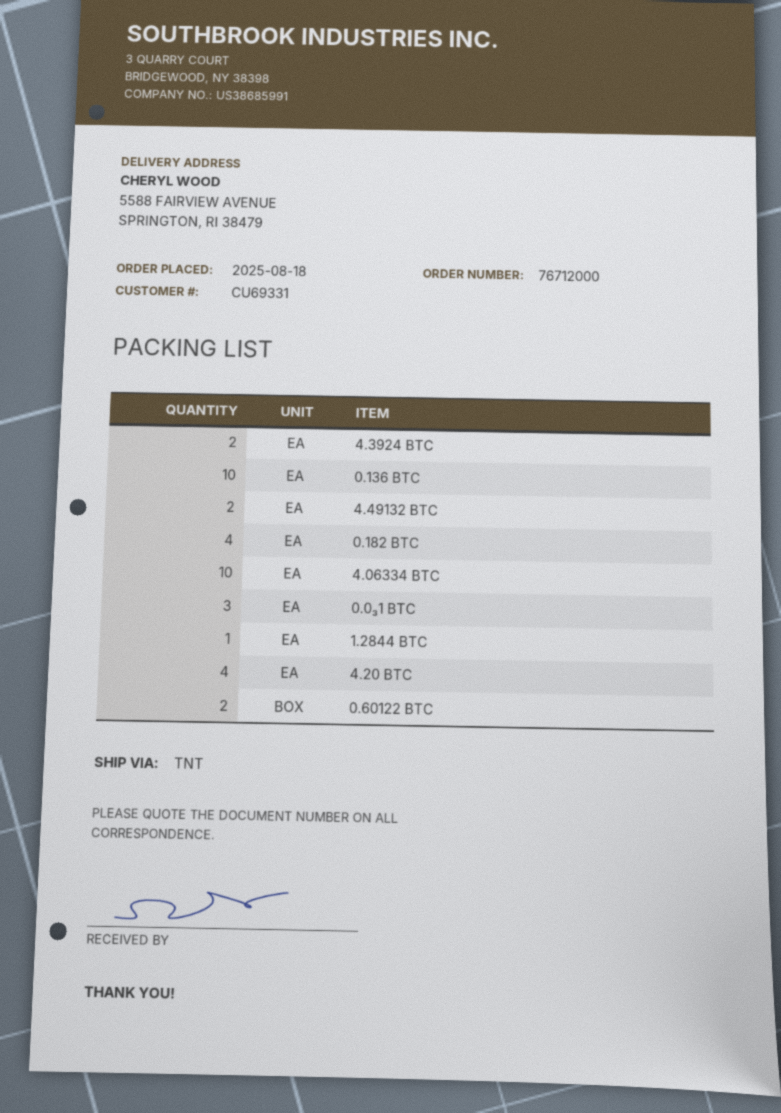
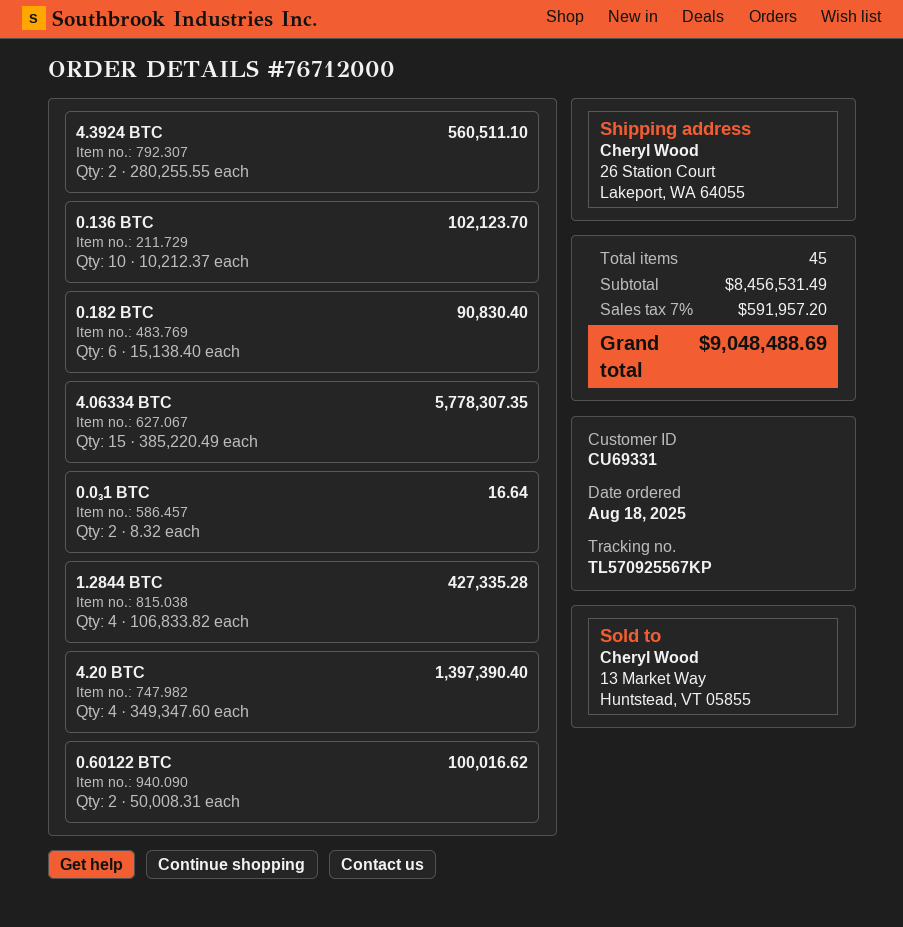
ship to: 5588 FAIRVIEW AVENUE, SPRINGTON, RI 38479 -> 26 Station Court, Lakeport, WA 64055
4.49132 BTC: 2 -> none
0.182 BTC: 4 -> 6
4.06334 BTC: 10 -> 15
0.0₃1 BTC: 3 -> 2
1.2844 BTC: 1 -> 4

